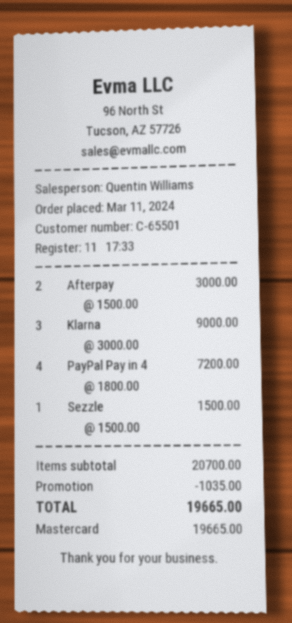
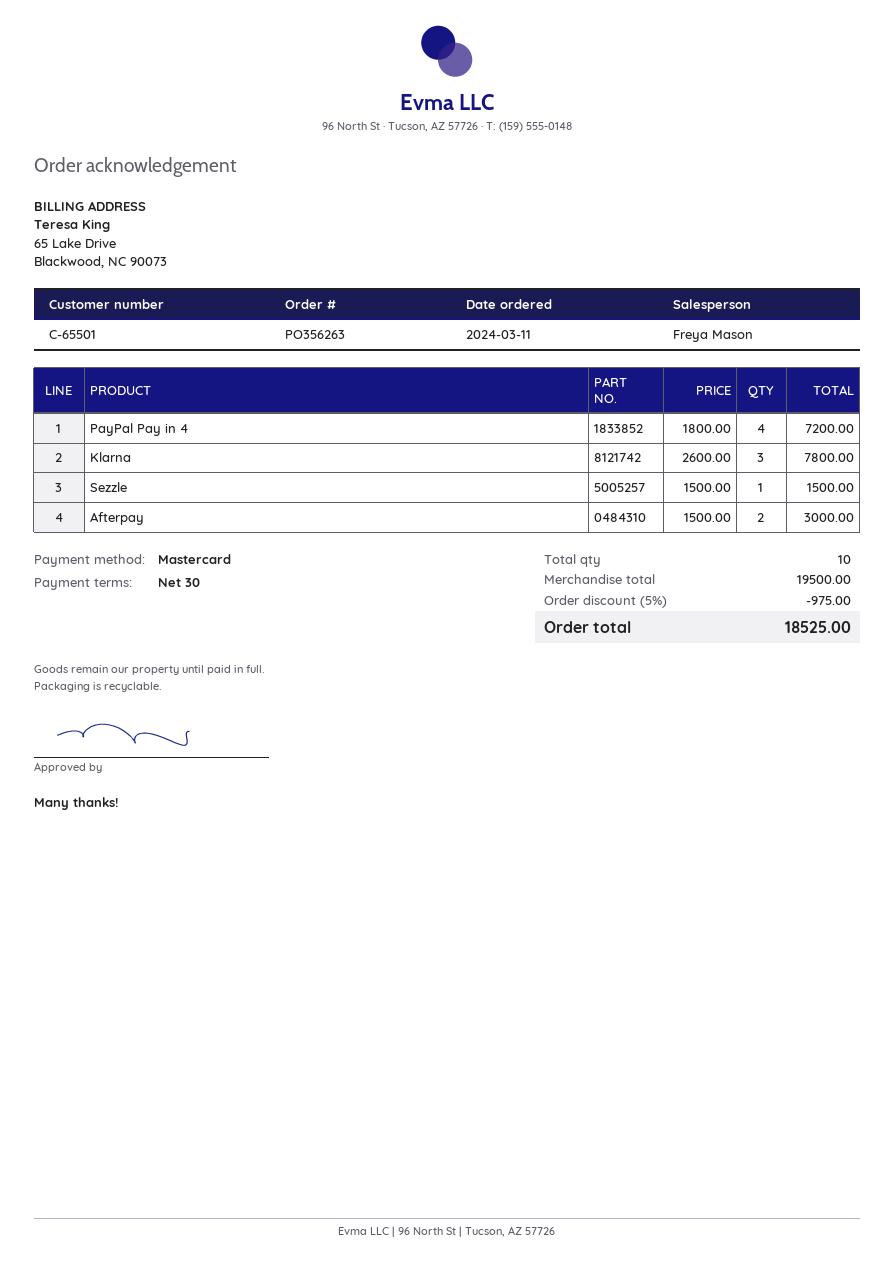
sales rep: Quentin Williams -> Freya Mason
Klarna: 3 x 3000.00 = 9000.00 -> 3 x 2600.00 = 7800.00
subtotal: 20700.00 -> 19500.00
discount: 1035.00 -> 975.00
total: 19665.00 -> 18525.00

